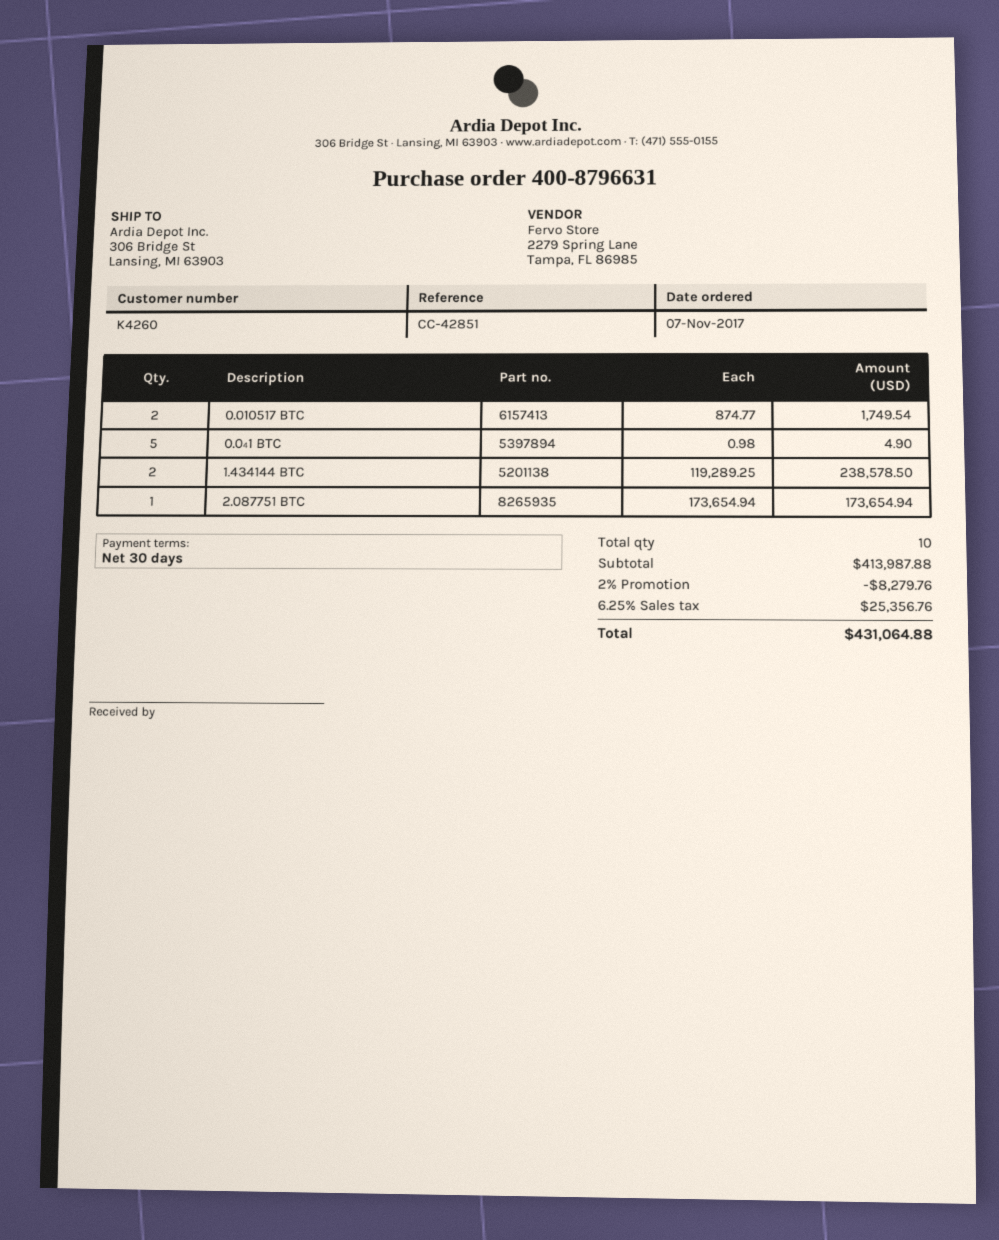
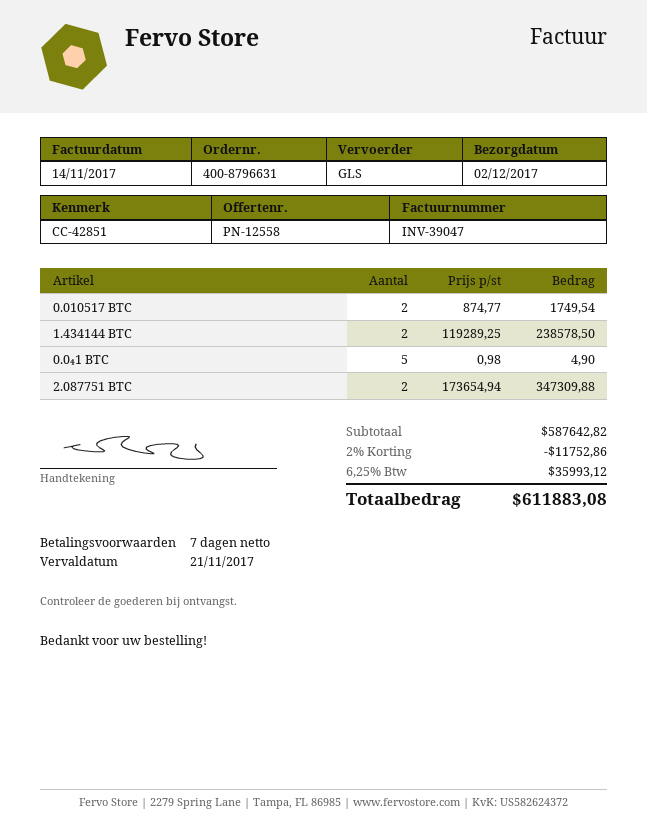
payment terms: 30 days -> 7 days
2.087751 BTC: 1 x 173654.94 = 173654.94 -> 2 x 173654.94 = 347309.88
subtotal: 413987.88 -> 587642.82
discount: 2% = 8279.76 -> 2% = 11752.86
tax: 6.25% = 25356.76 -> 6.25% = 35993.12
total: 431064.88 -> 611883.08

